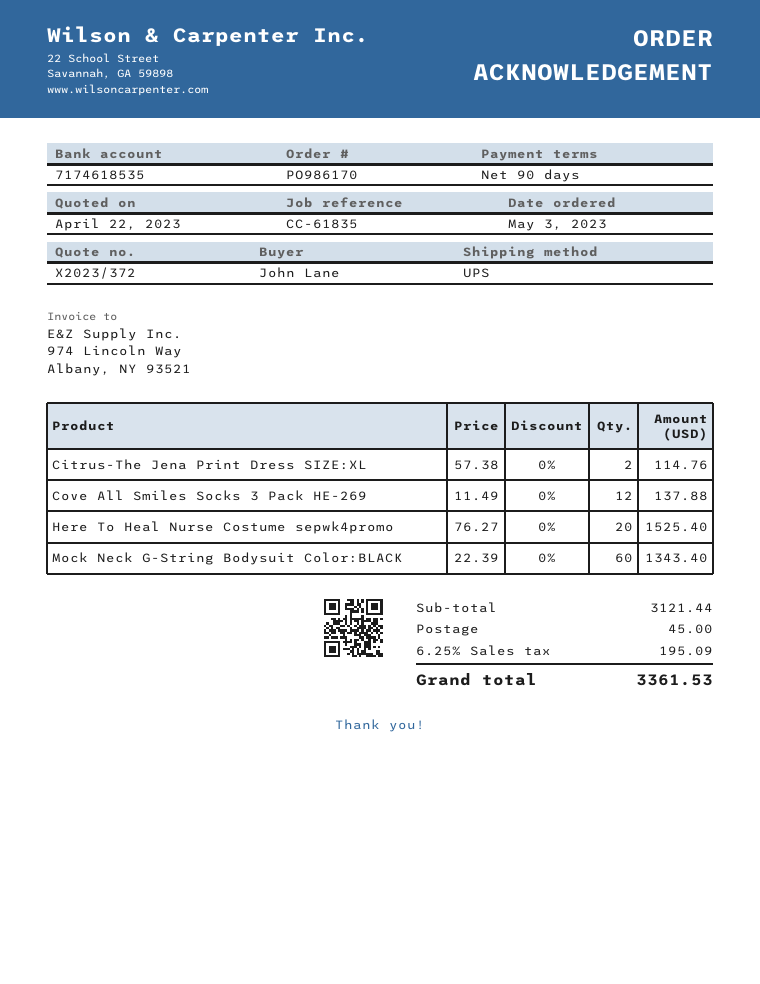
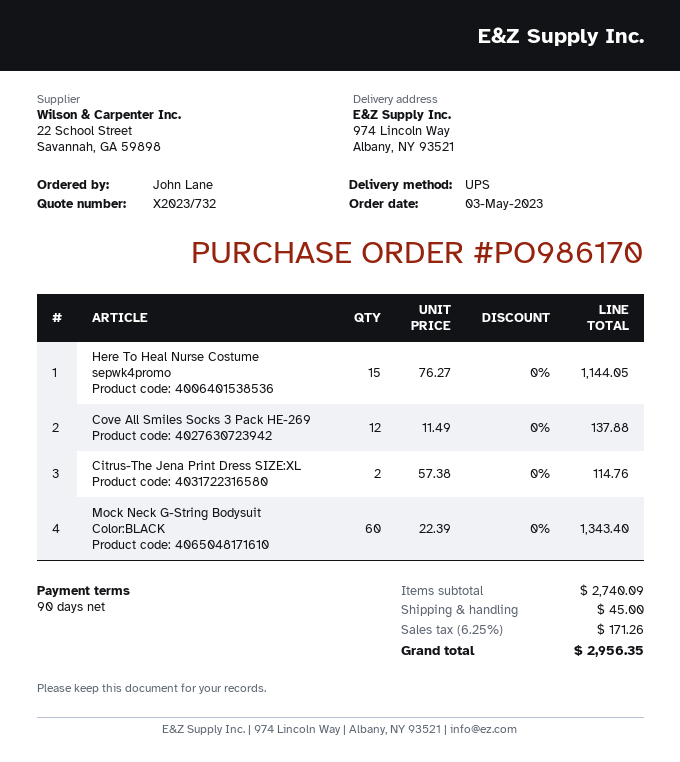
quote number: X2023/372 -> X2023/732
Here To Heal Nurse Costume sepwk4promo: 20 x 76.27 = 1525.40 -> 15 x 76.27 = 1144.05
subtotal: 3121.44 -> 2740.09
tax: 6.25% = 195.09 -> 6.25% = 171.26
total: 3361.53 -> 2956.35

